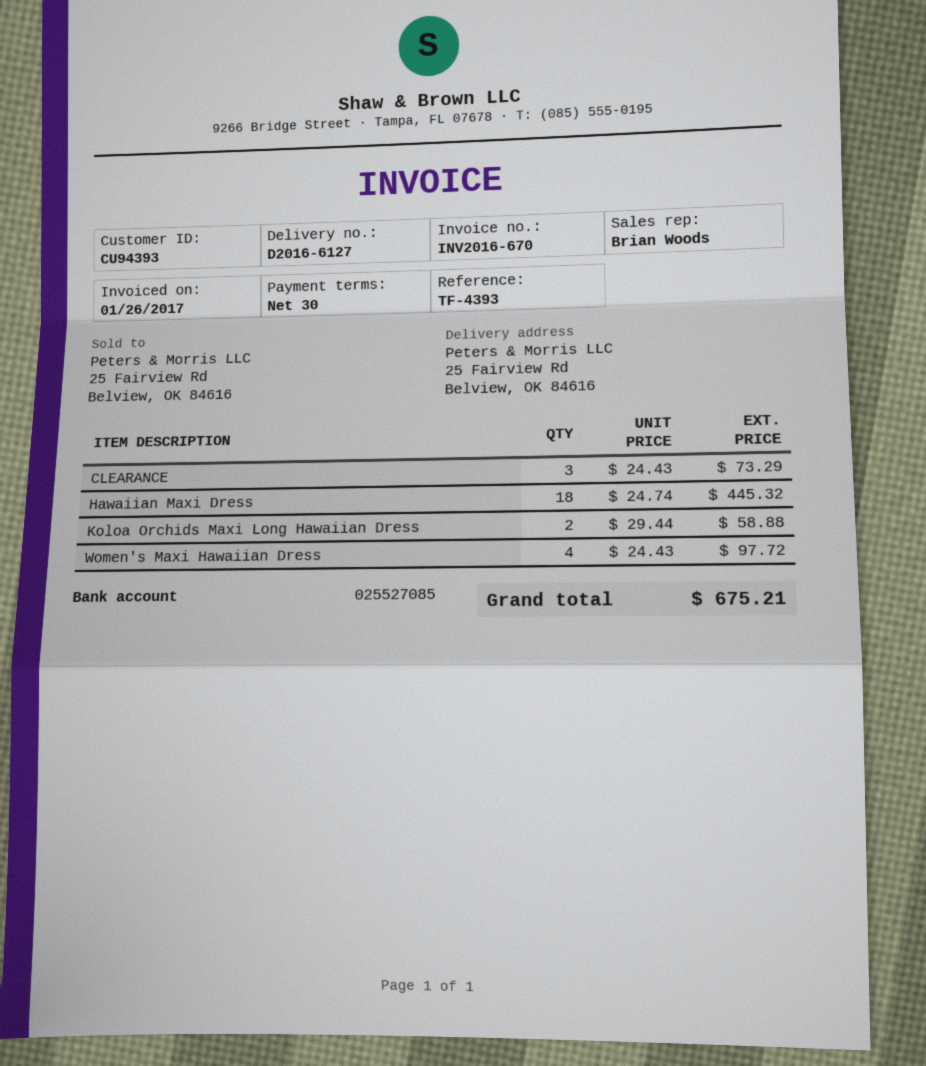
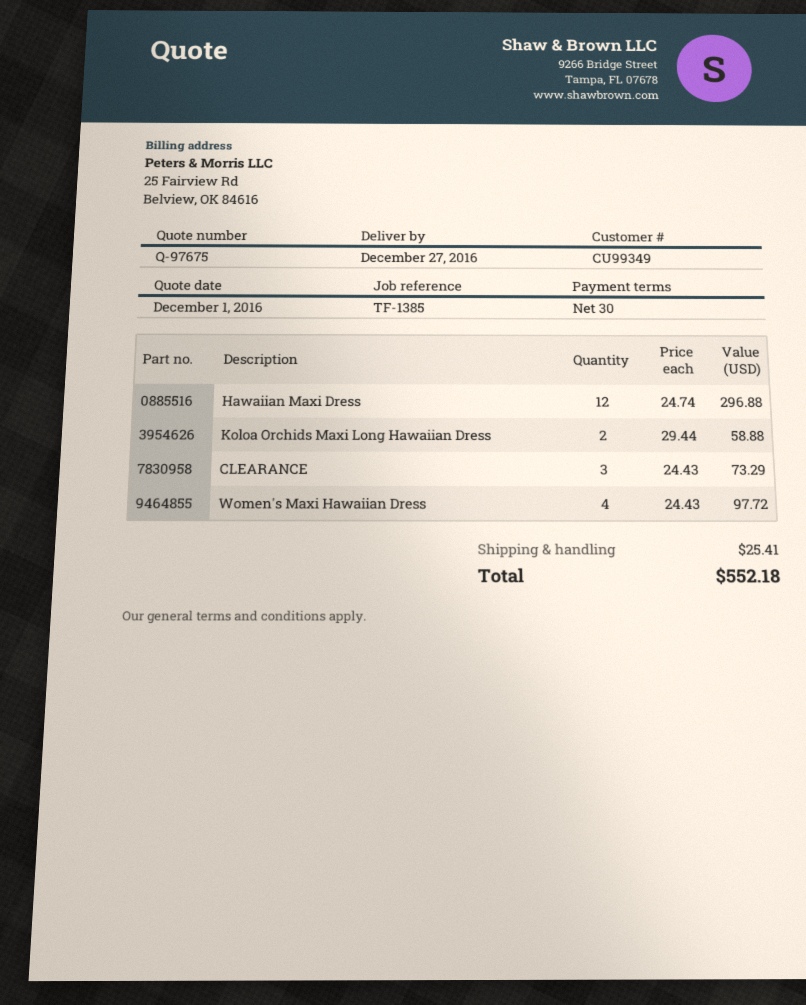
customer number: CU94393 -> CU99349
reference: TF-4393 -> TF-1385
Hawaiian Maxi Dress: 18 x 24.74 = 445.32 -> 12 x 24.74 = 296.88
shipping: none -> 25.41
total: 675.21 -> 552.18

